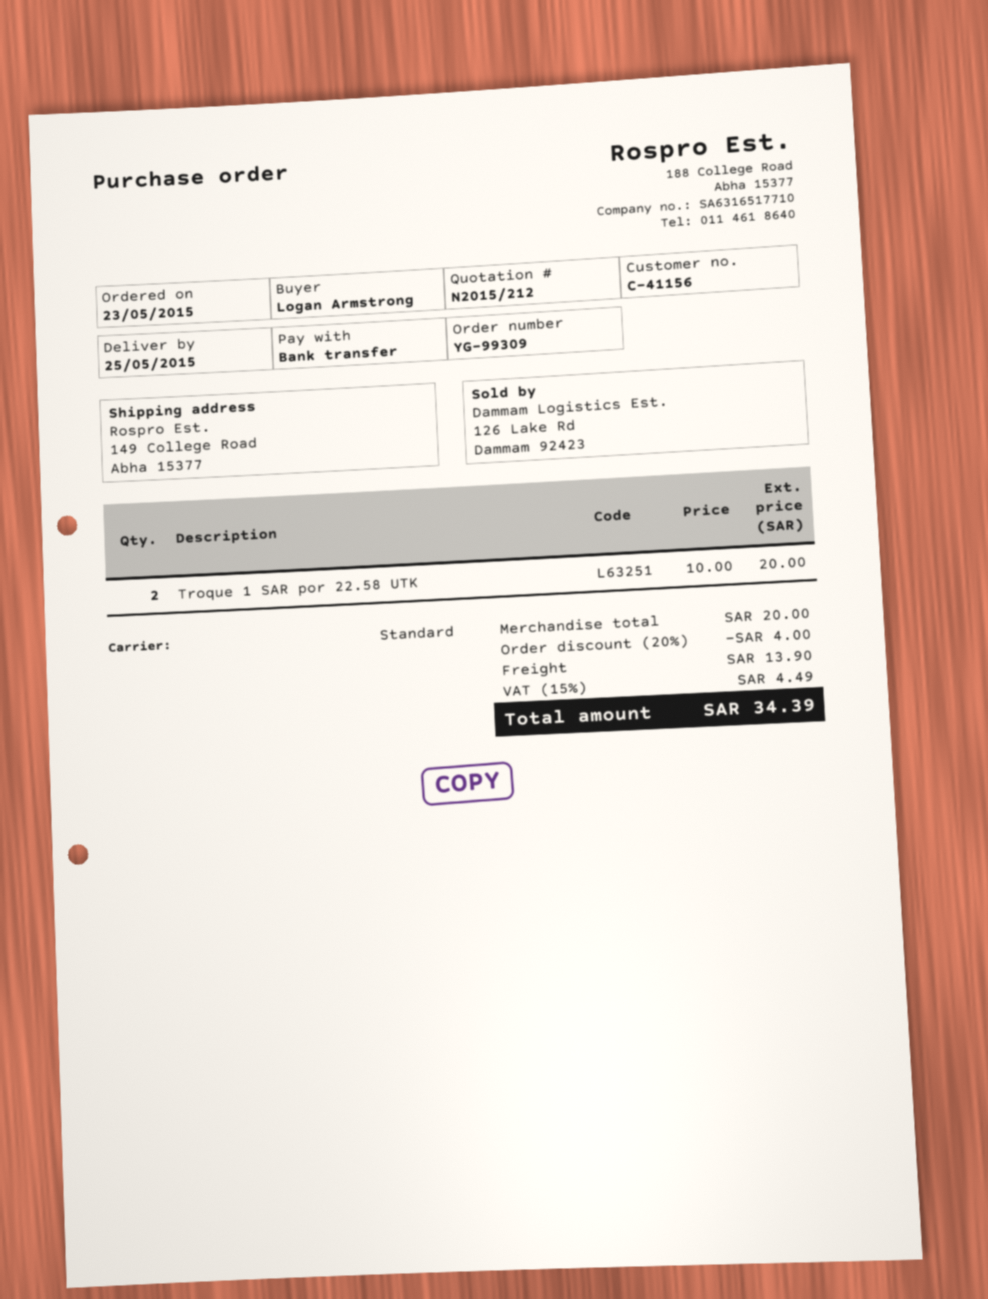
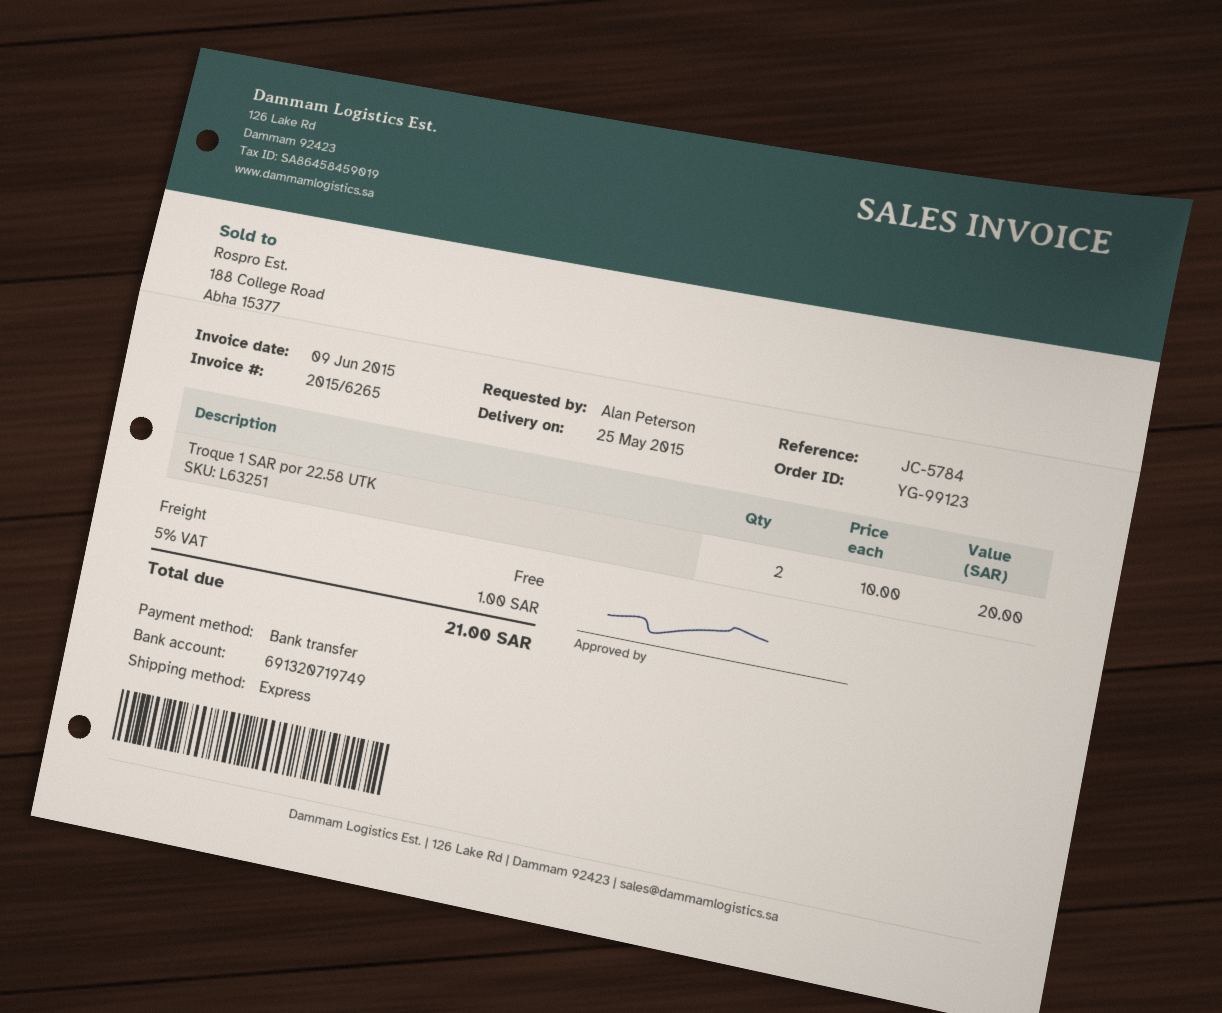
order number: YG-99309 -> YG-99123
ordered by: Logan Armstrong -> Alan Peterson
shipping method: standard -> express
discount: 20% = 4.00 -> none
shipping: 13.90 -> 0.00
tax: 15% = 4.49 -> 5% = 1.00
total: 34.39 -> 21.00

